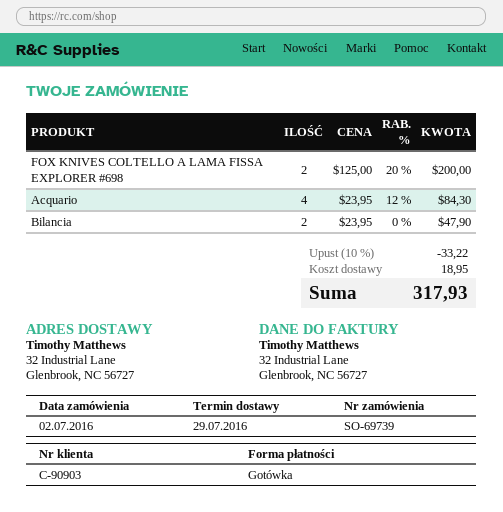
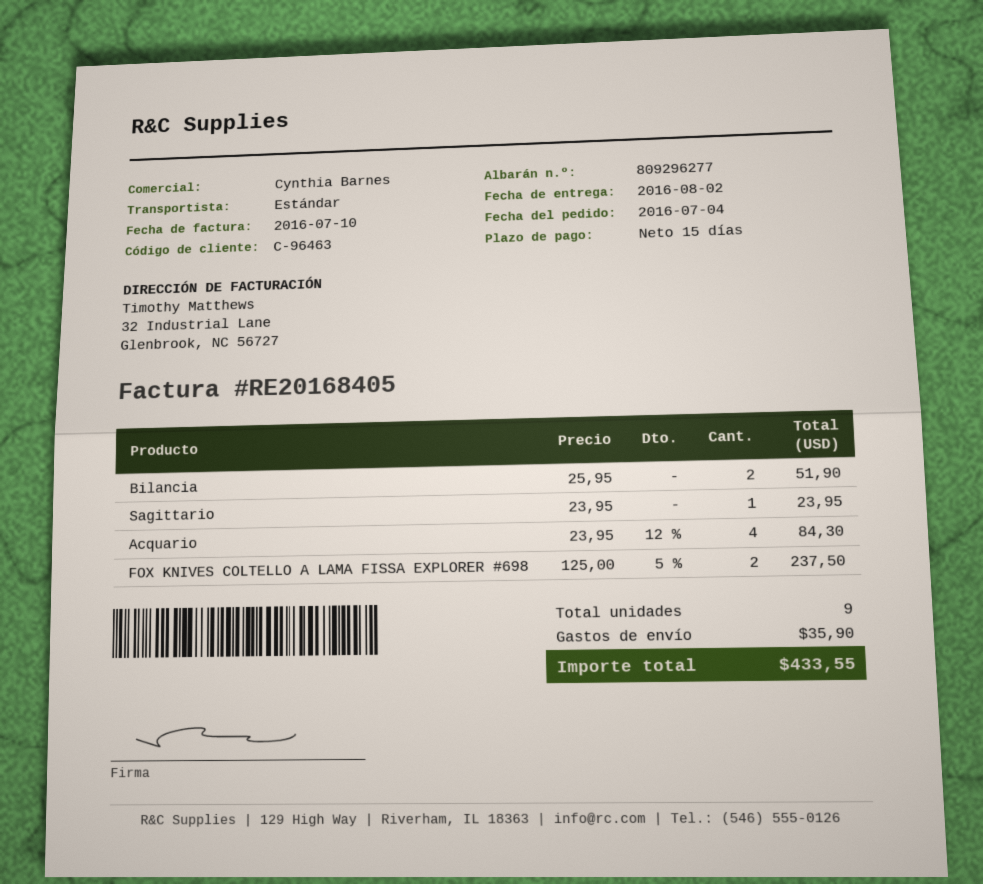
order date: 2016-07-02 -> 2016-07-04
delivery date: 2016-07-29 -> 2016-08-02
customer number: C-90903 -> C-96463
FOX KNIVES COLTELLO A LAMA FISSA EXPLORER #698: 2 x 125.00 - 20% = 200.00 -> 2 x 125.00 - 5% = 237.50
Bilancia: 2 x 23.95 = 47.90 -> 2 x 25.95 = 51.90
Sagittario: none -> 1 x 23.95 = 23.95
discount: 10% = 33.22 -> none
shipping: 18.95 -> 35.90
total: 317.93 -> 433.55

